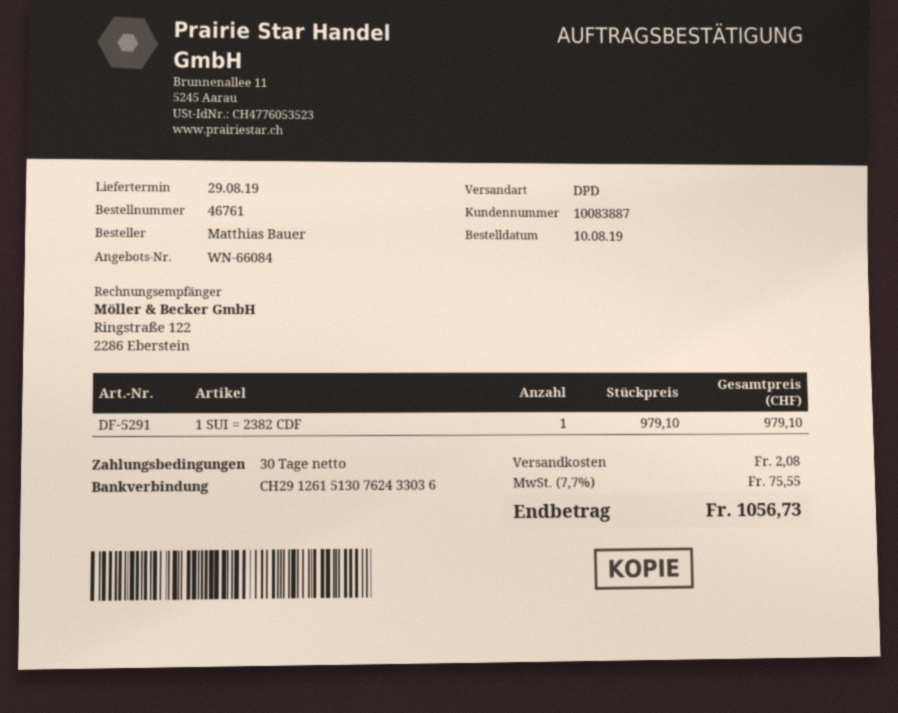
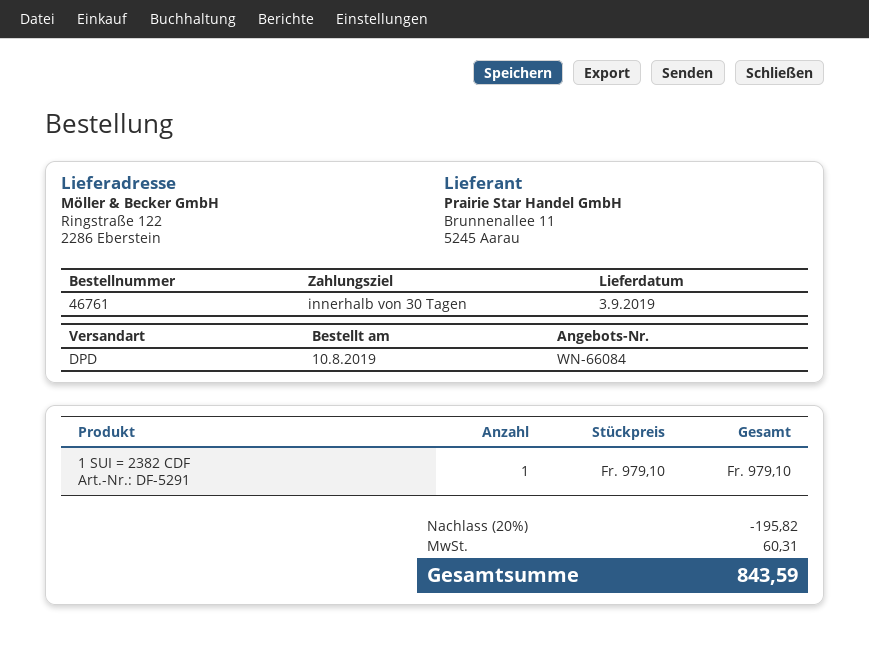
delivery date: 2019-08-29 -> 2019-09-03
discount: none -> 20% = 195.82
shipping: 2.08 -> none
tax: 75.55 -> 60.31
total: 1056.73 -> 843.59

